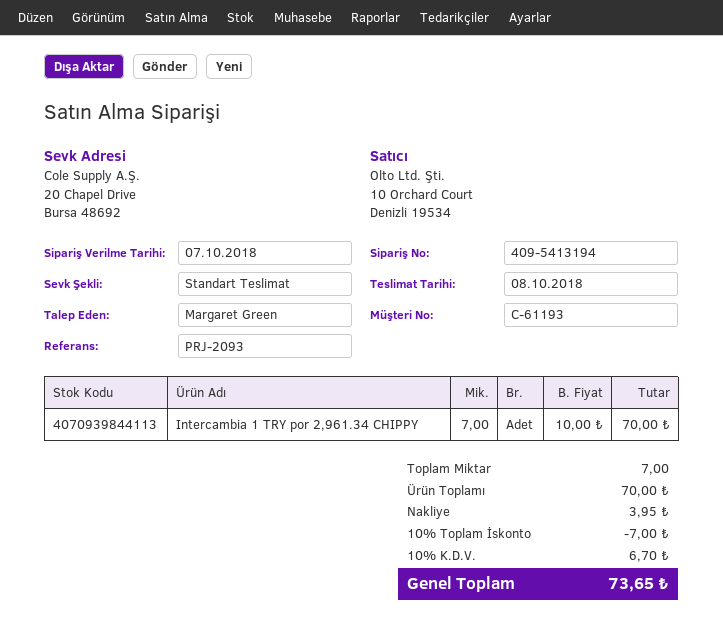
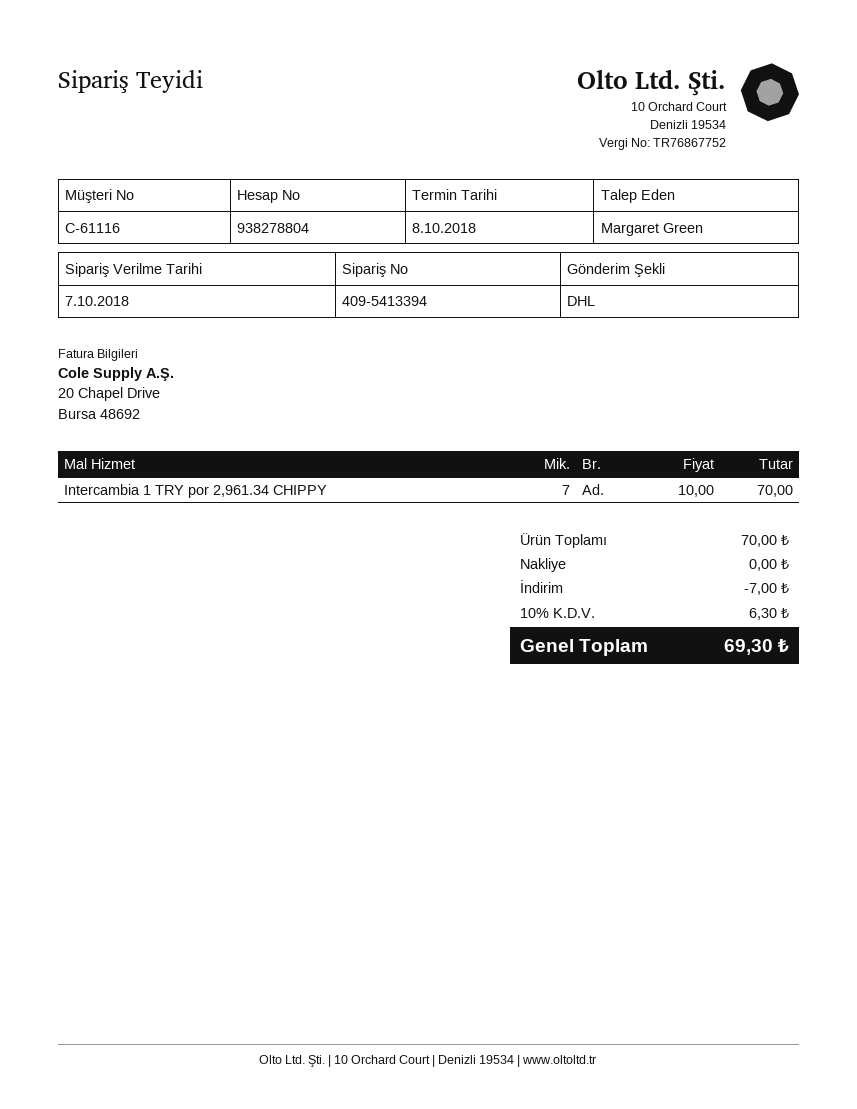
order number: 409-5413194 -> 409-5413394
customer number: C-61193 -> C-61116
shipping method: standard -> DHL
shipping: 3.95 -> 0.00
tax: 10% = 6.70 -> 10% = 6.30
total: 73.65 -> 69.30

